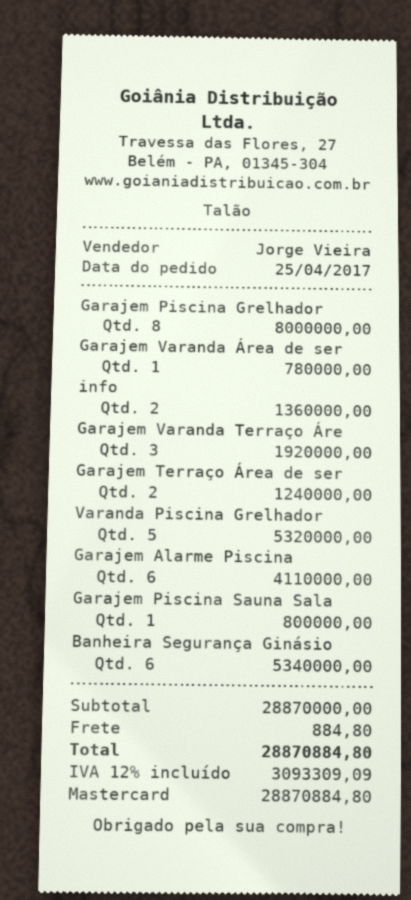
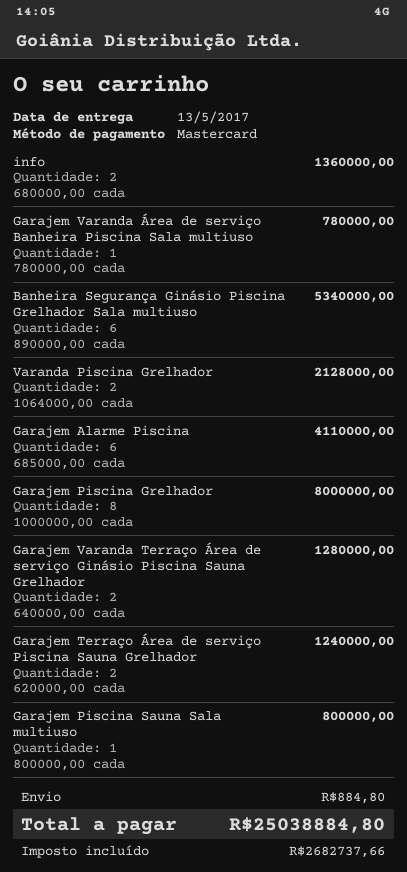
Garajem Varanda Terraço Áre: 3 for 1920000.00 -> 2 for 1280000.00
Varanda Piscina Grelhador: 5 for 5320000.00 -> 2 for 2128000.00
tax: 3093309.09 -> 2682737.66
total: 28870884.80 -> 25038884.80

